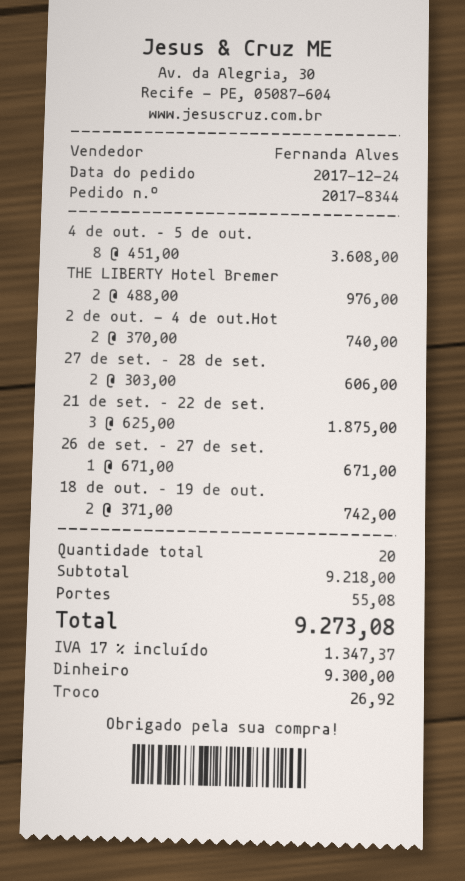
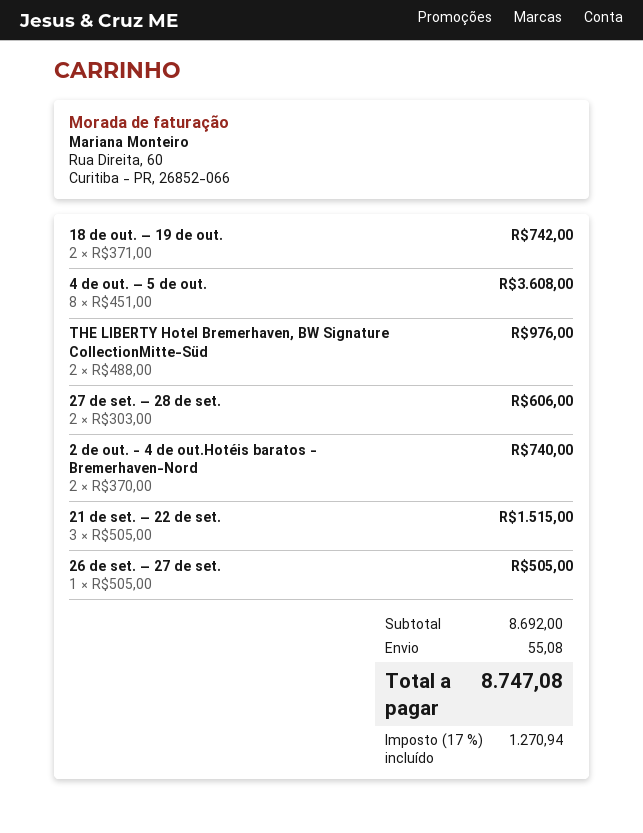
21 de set. – 22 de set.: 3 x 625.00 = 1875.00 -> 3 x 505.00 = 1515.00
26 de set. – 27 de set.: 1 x 671.00 = 671.00 -> 1 x 505.00 = 505.00
subtotal: 9218.00 -> 8692.00
tax: 17% = 1347.37 -> 17% = 1270.94
total: 9273.08 -> 8747.08

